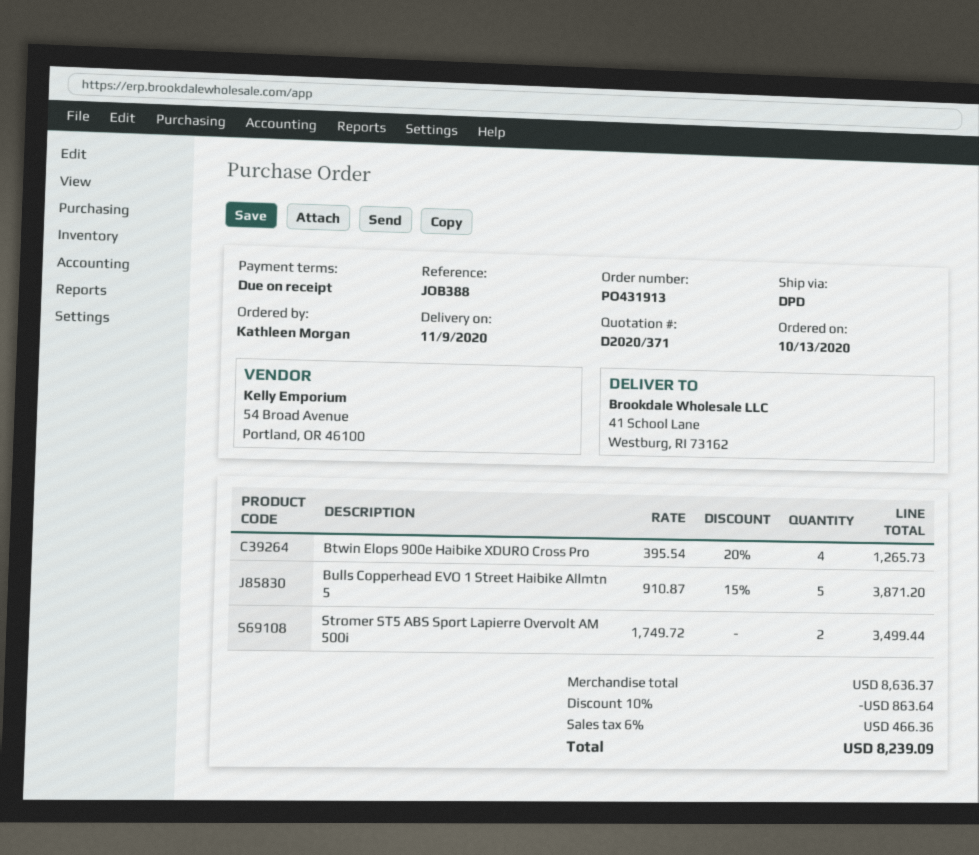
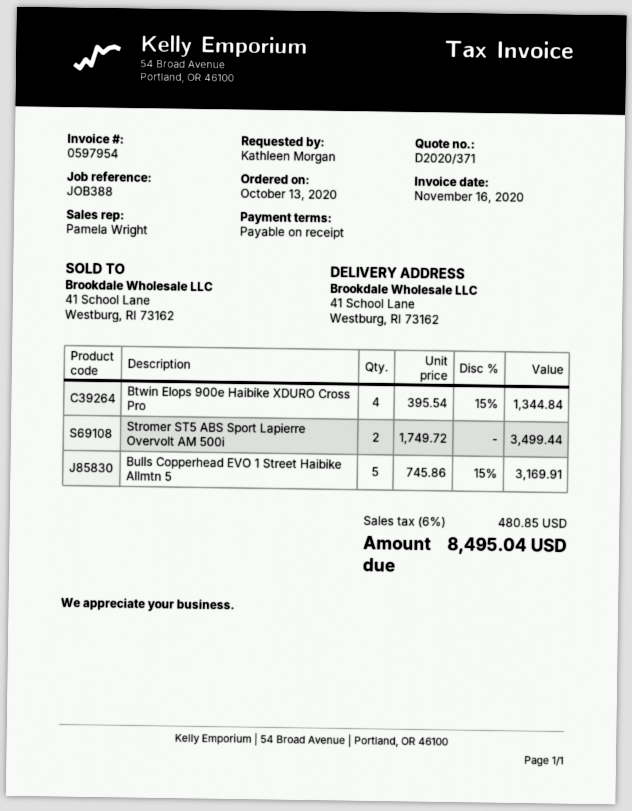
Btwin Elops 900e Haibike XDURO Cross Pro: 4 x 395.54 - 20% = 1265.73 -> 4 x 395.54 - 15% = 1344.84
Bulls Copperhead EVO 1 Street Haibike Allmtn 5: 5 x 910.87 - 15% = 3871.20 -> 5 x 745.86 - 15% = 3169.91
discount: 10% = 863.64 -> none
tax: 6% = 466.36 -> 6% = 480.85
total: 8239.09 -> 8495.04

